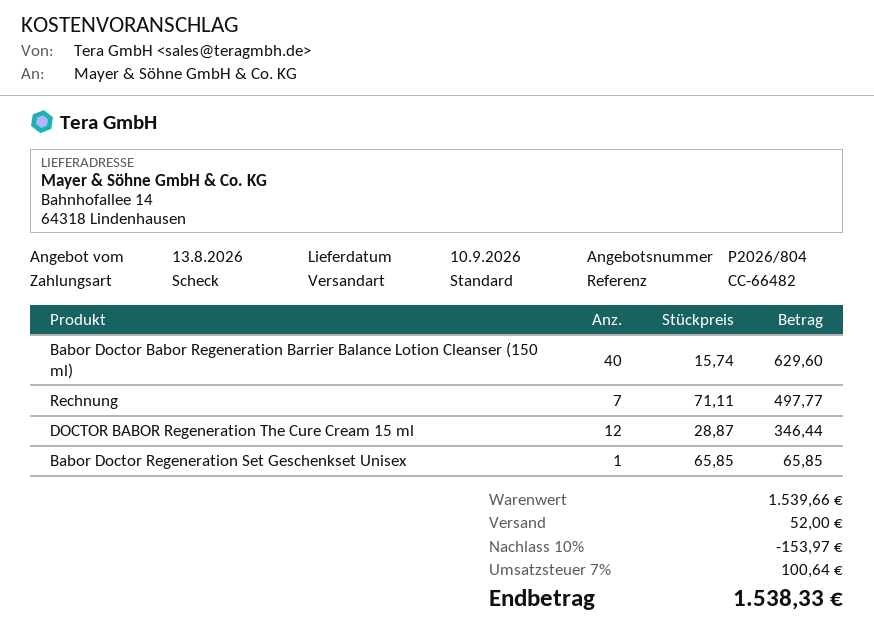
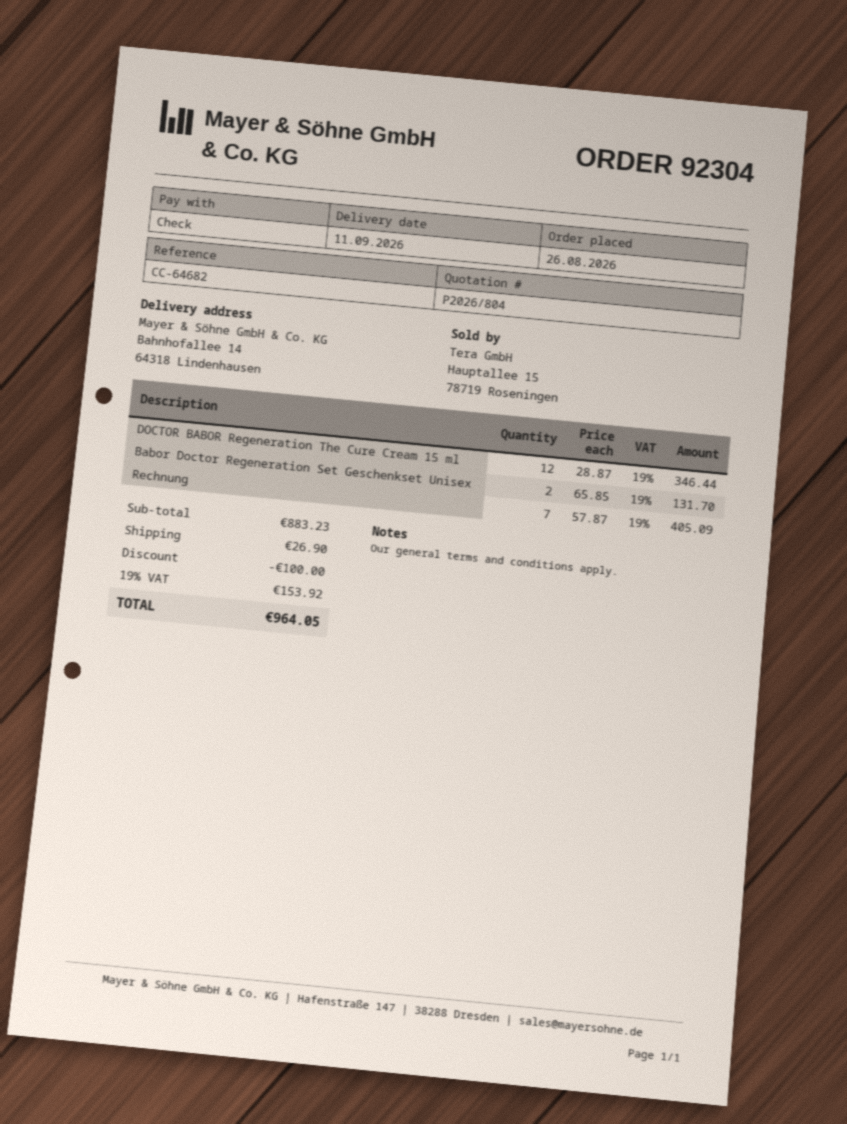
delivery date: 2026-09-10 -> 2026-09-11
reference: CC-66482 -> CC-64682
Babor Doctor Babor Regeneration Barrier Balance Lotion Cleanser (150 ml): 40 x 15.74 = 629.60 -> none
Rechnung: 7 x 71.11 = 497.77 -> 7 x 57.87 = 405.09
Babor Doctor Regeneration Set Geschenkset Unisex: 1 x 65.85 = 65.85 -> 2 x 65.85 = 131.70
subtotal: 1539.66 -> 883.23
discount: 153.97 -> 100.00
shipping: 52.00 -> 26.90
tax: 7% = 100.64 -> 19% = 153.92
total: 1538.33 -> 964.05

